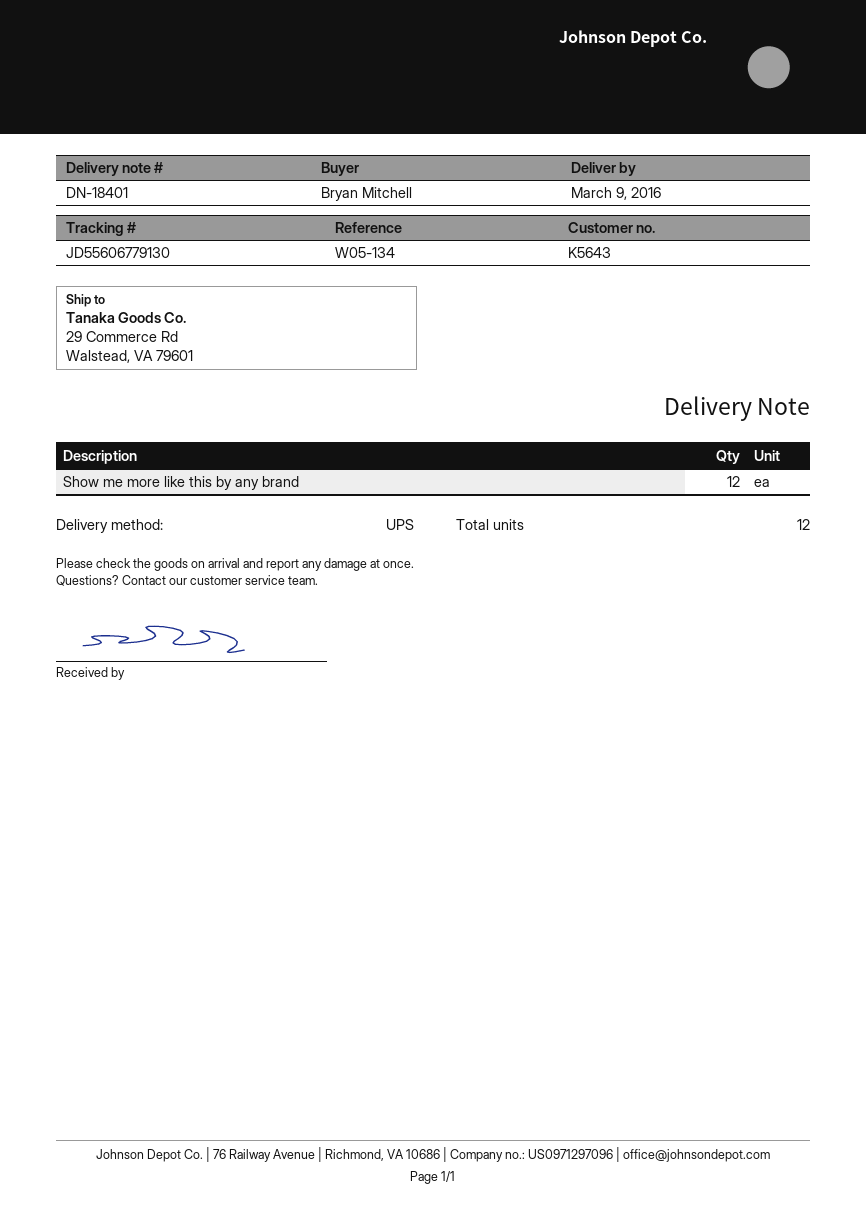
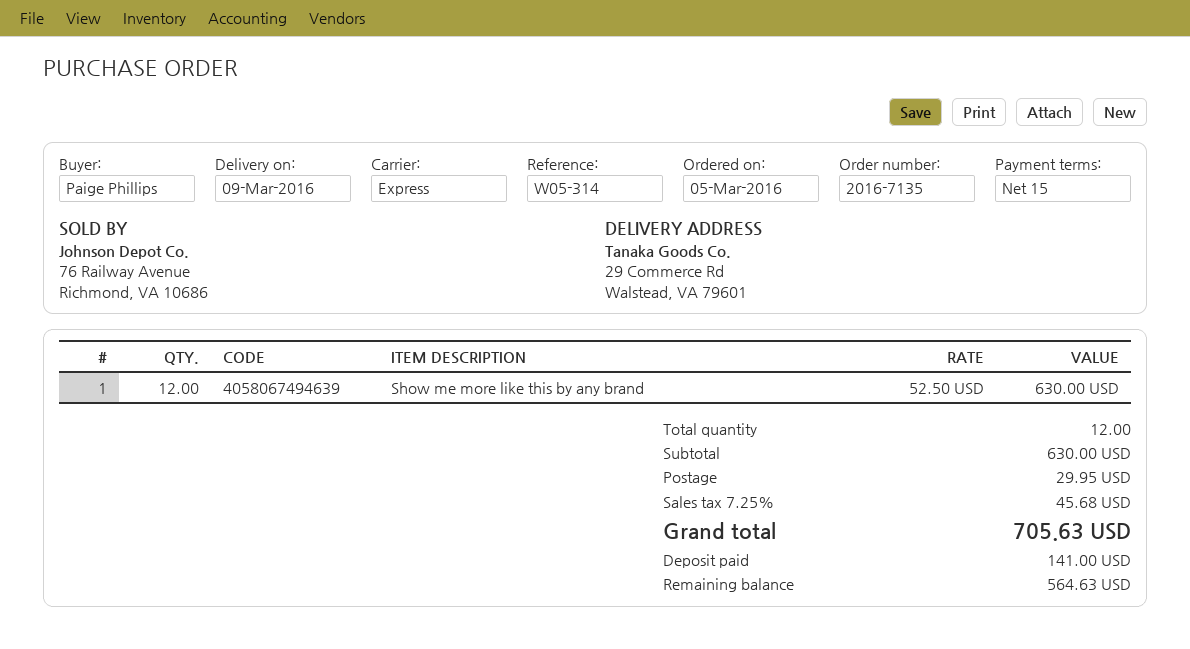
reference: W05-134 -> W05-314
ordered by: Bryan Mitchell -> Paige Phillips
shipping method: UPS -> express

